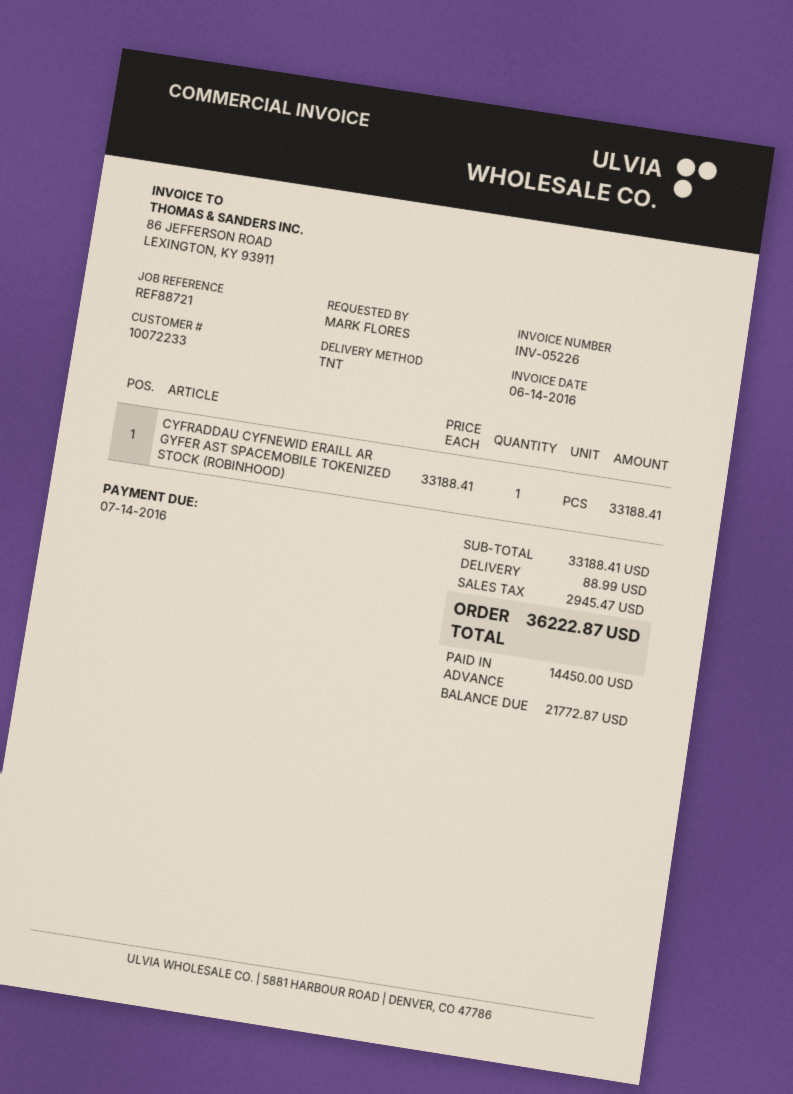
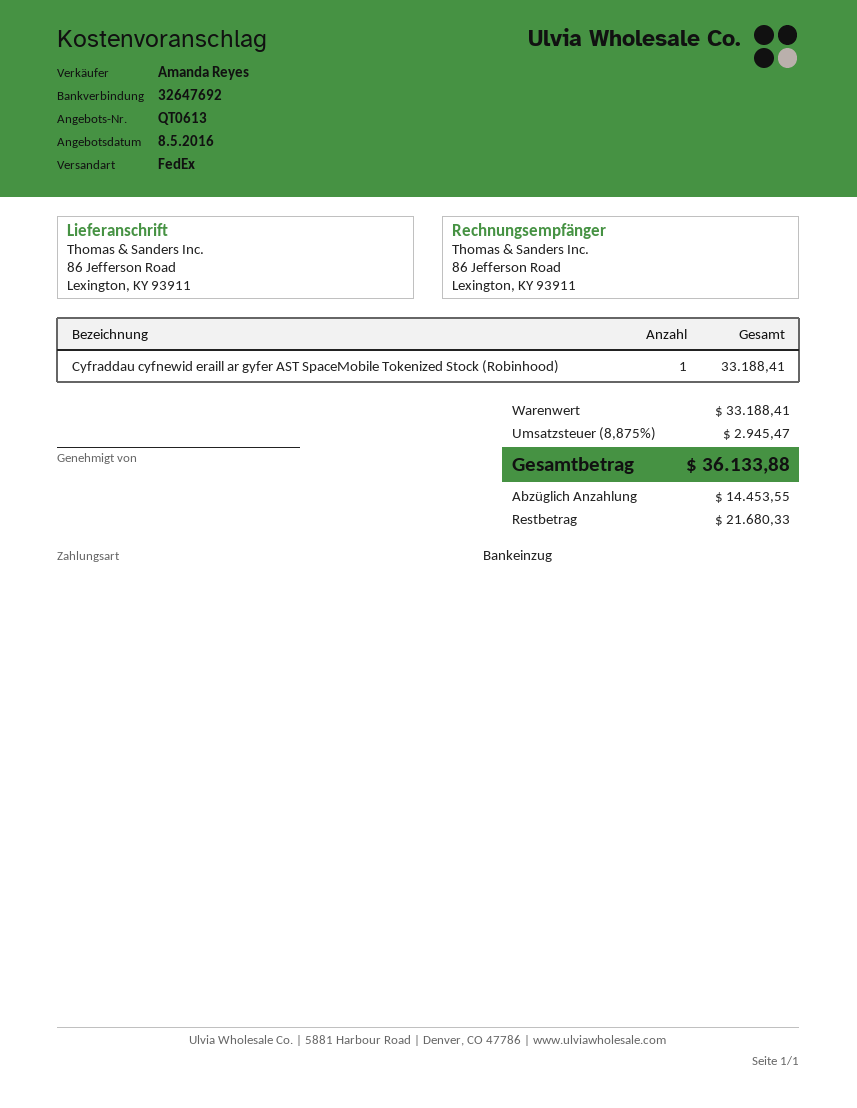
shipping method: TNT -> FedEx
shipping: 88.99 -> none
total: 36222.87 -> 36133.88
deposit: 14450.00 -> 14453.55
balance: 21772.87 -> 21680.33

